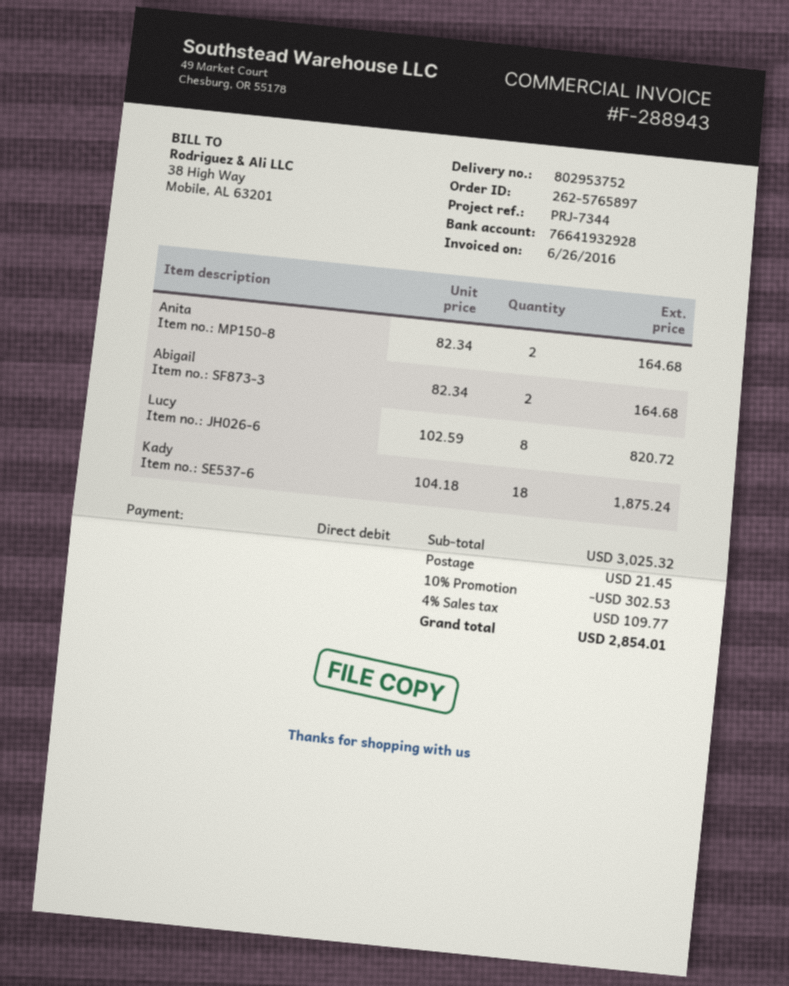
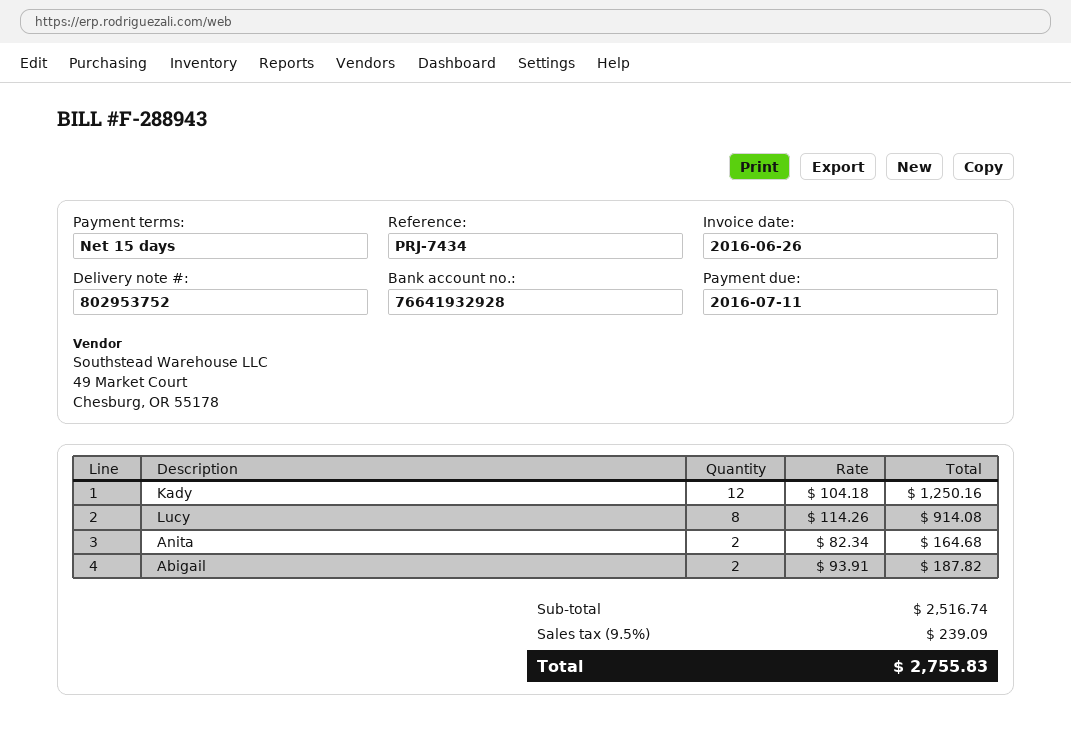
reference: PRJ-7344 -> PRJ-7434
Abigail: 2 x 82.34 = 164.68 -> 2 x 93.91 = 187.82
Lucy: 8 x 102.59 = 820.72 -> 8 x 114.26 = 914.08
Kady: 18 x 104.18 = 1875.24 -> 12 x 104.18 = 1250.16
subtotal: 3025.32 -> 2516.74
discount: 10% = 302.53 -> none
shipping: 21.45 -> none
tax: 4% = 109.77 -> 9.5% = 239.09
total: 2854.01 -> 2755.83

